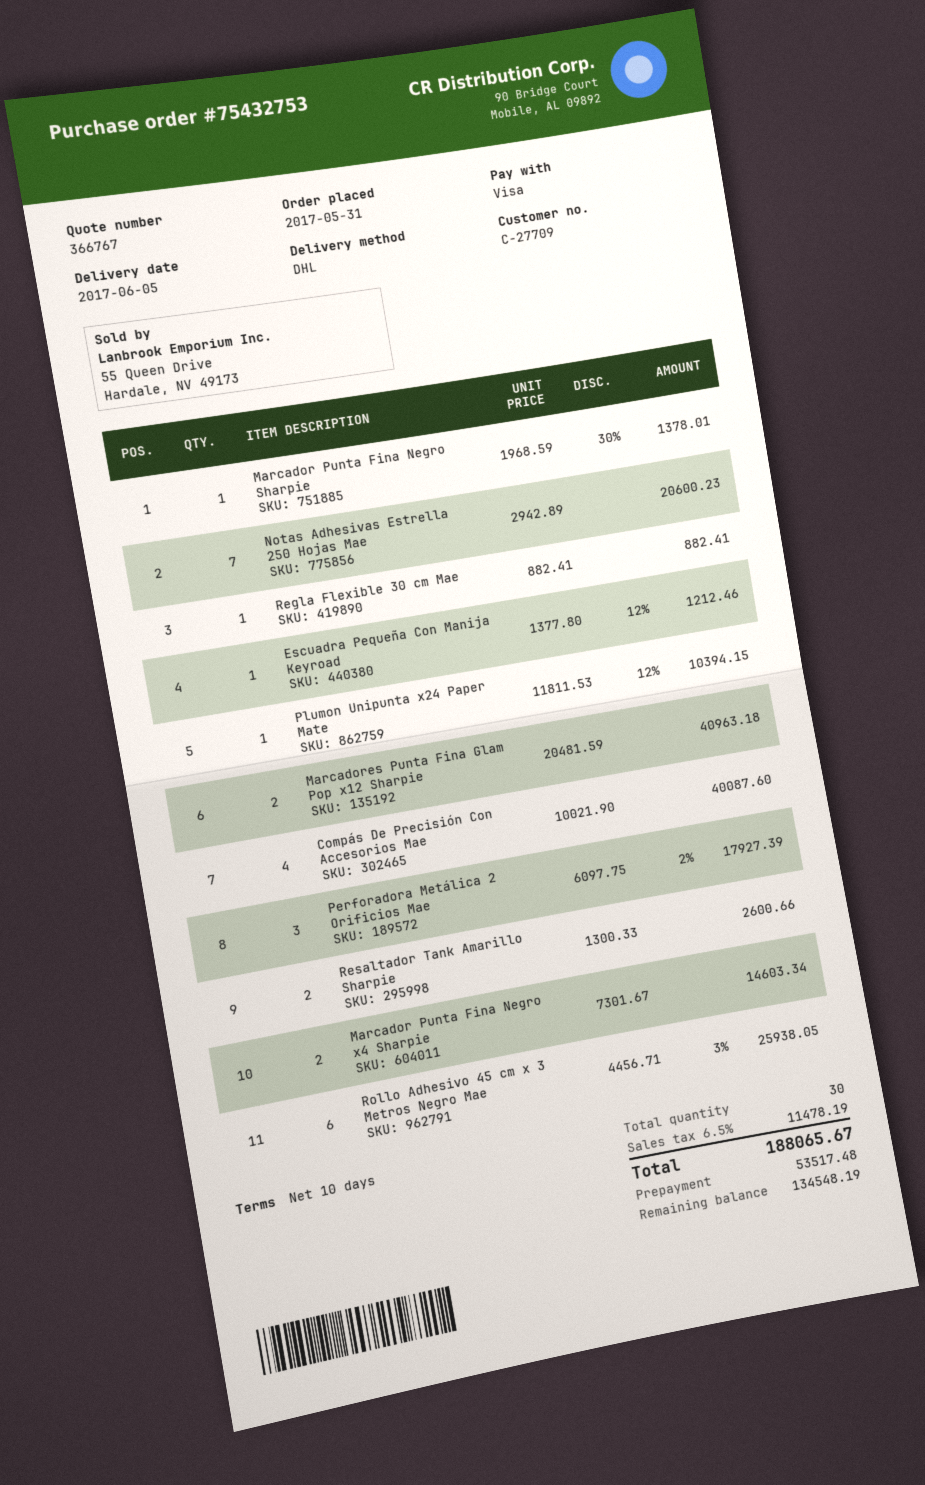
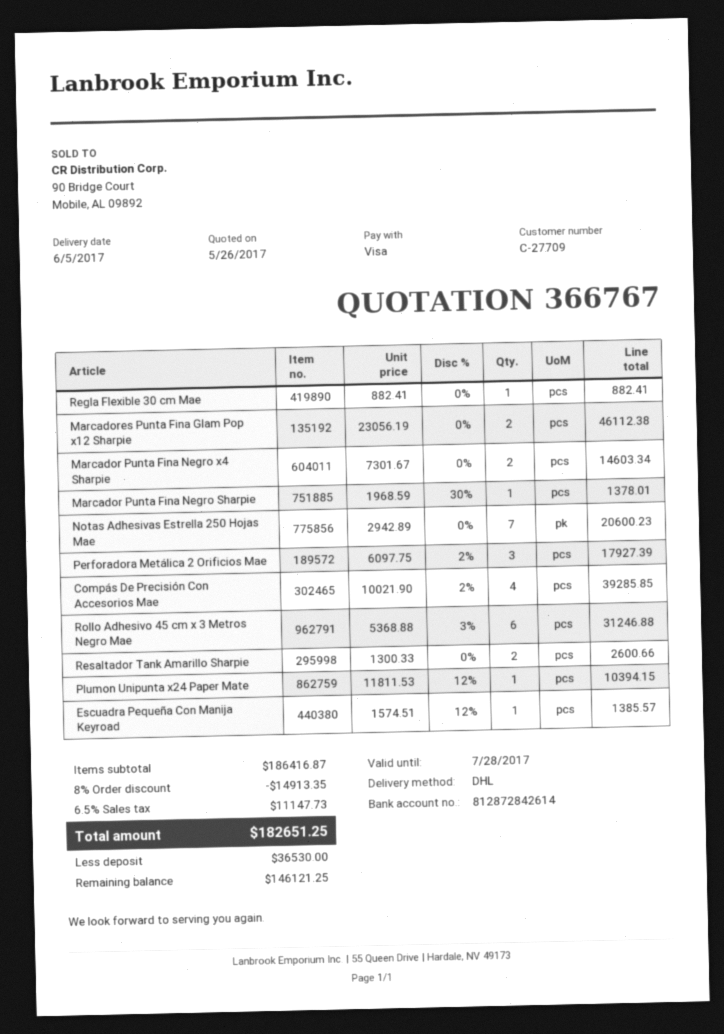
Escuadra Pequeña Con Manija Keyroad: 1 x 1377.80 - 12% = 1212.46 -> 1 x 1574.51 - 12% = 1385.57
Marcadores Punta Fina Glam Pop x12 Sharpie: 2 x 20481.59 = 40963.18 -> 2 x 23056.19 = 46112.38
Compás De Precisión Con Accesorios Mae: 4 x 10021.90 = 40087.60 -> 4 x 10021.90 - 2% = 39285.85
Rollo Adhesivo 45 cm x 3 Metros Negro Mae: 6 x 4456.71 - 3% = 25938.05 -> 6 x 5368.88 - 3% = 31246.88
discount: none -> 8% = 14913.35
tax: 6.5% = 11478.19 -> 6.5% = 11147.73
total: 188065.67 -> 182651.25
deposit: 53517.48 -> 36530.00
balance: 134548.19 -> 146121.25

